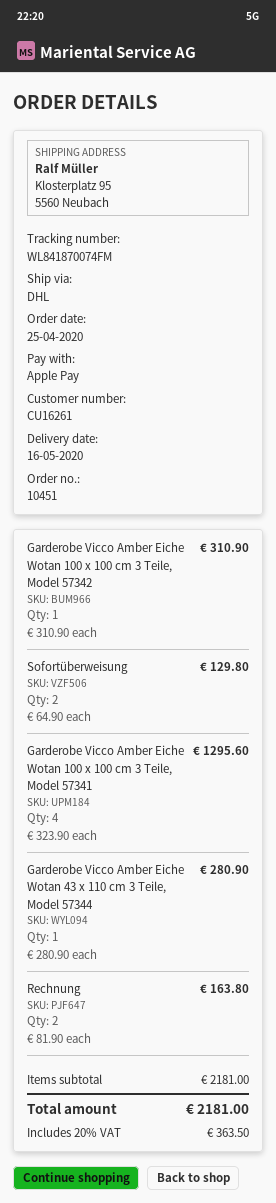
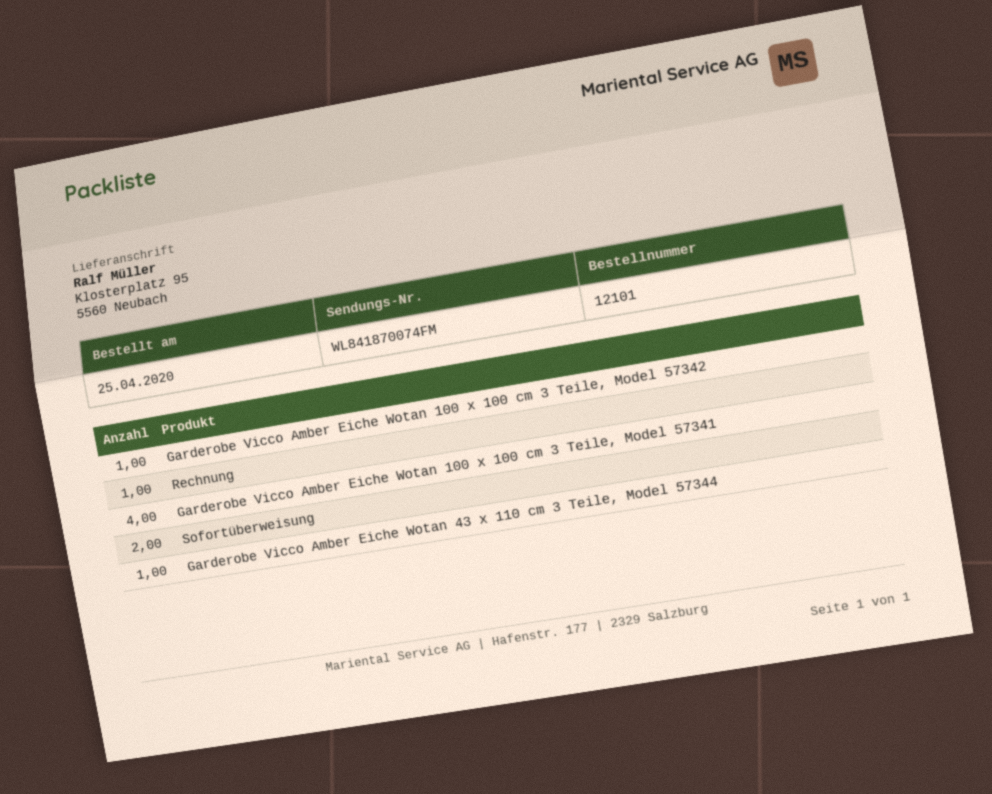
order number: 10451 -> 12101
Rechnung: 2 -> 1

